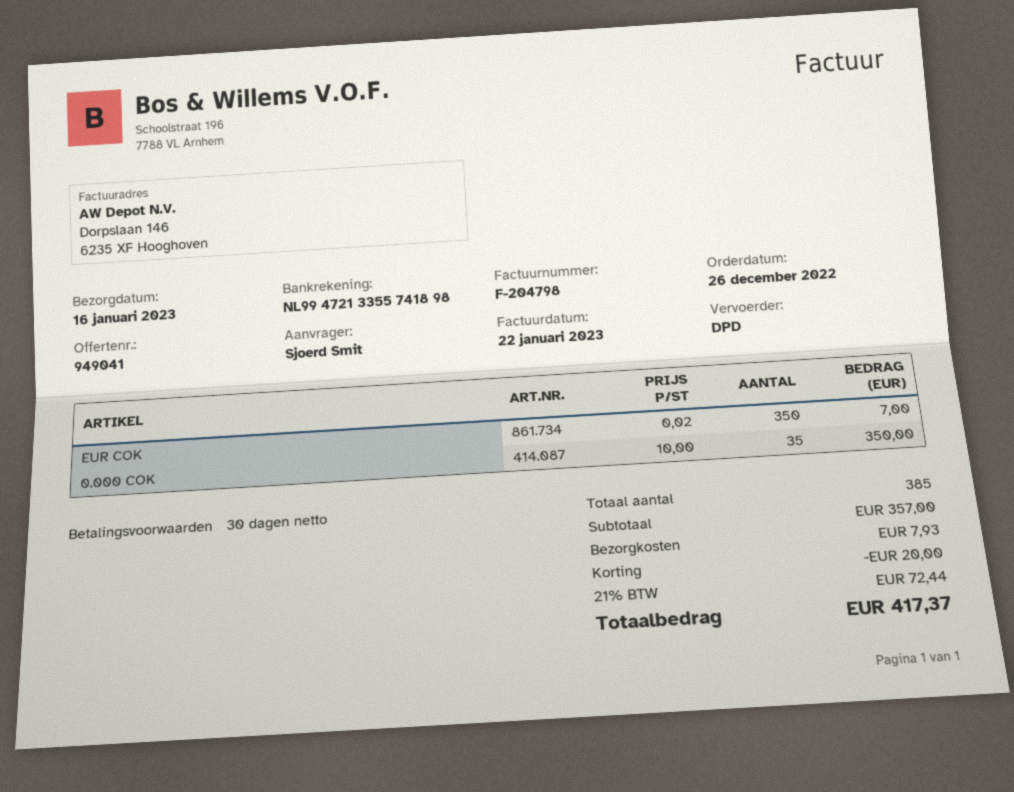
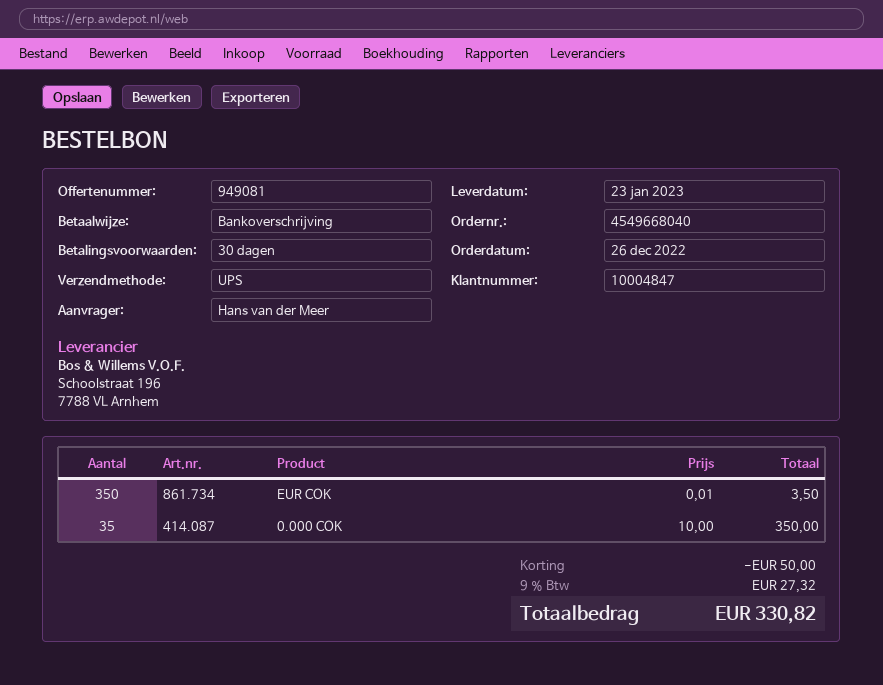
quote number: 949041 -> 949081
delivery date: 2023-01-16 -> 2023-01-23
ordered by: Sjoerd Smit -> Hans van der Meer
shipping method: DPD -> UPS
EUR COK: 350 x 0.02 = 7.00 -> 350 x 0.01 = 3.50
discount: 20.00 -> 50.00
shipping: 7.93 -> none
tax: 21% = 72.44 -> 9% = 27.32
total: 417.37 -> 330.82

